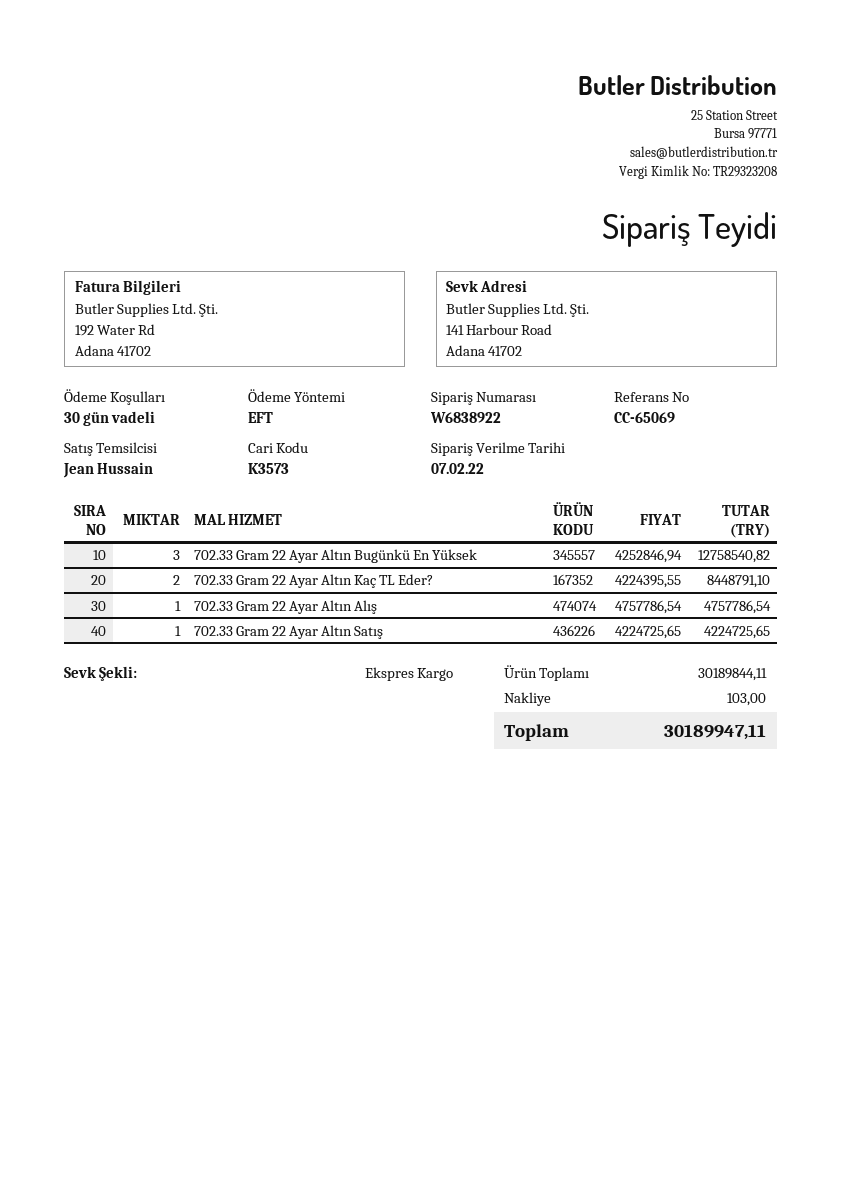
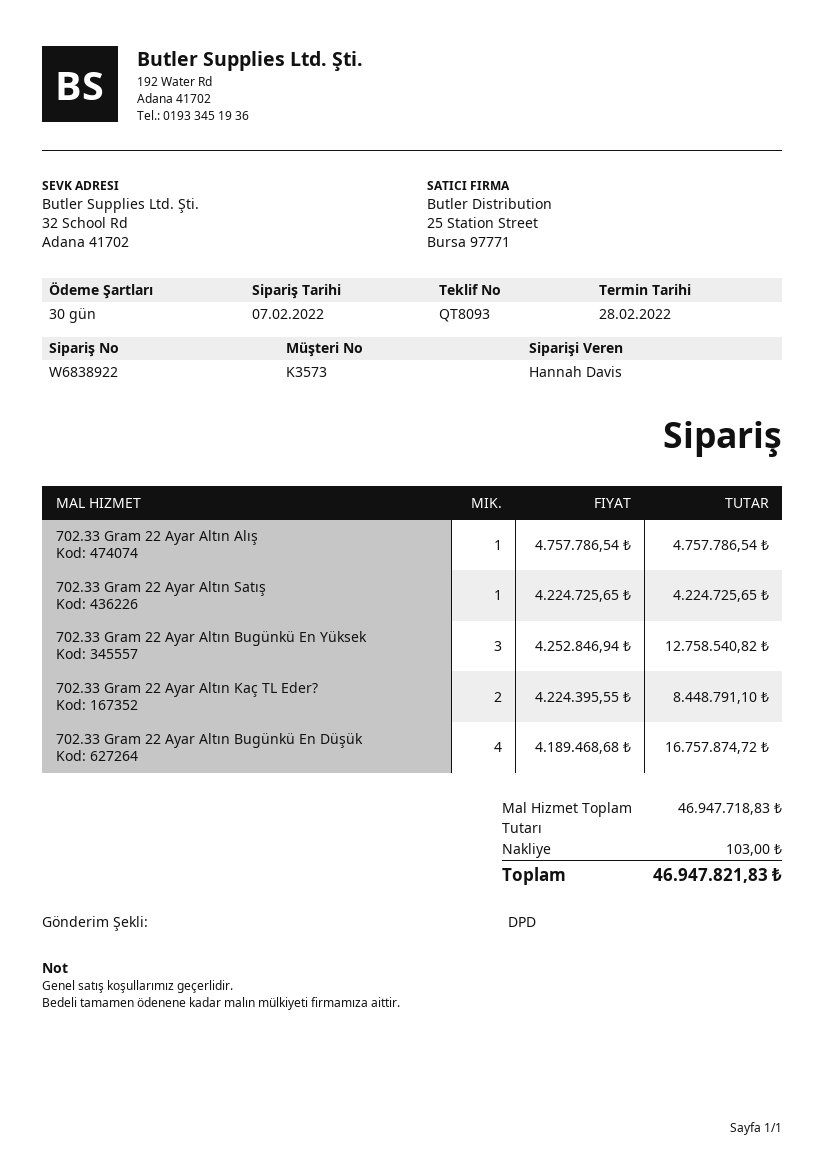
shipping method: express -> DPD
ship to: 141 Harbour Road, Adana 41702 -> 32 School Rd, Adana 41702
702.33 Gram 22 Ayar Altın Bugünkü En Düşük: none -> 4 x 4189468.68 = 16757874.72
subtotal: 30189844.11 -> 46947718.83
total: 30189947.11 -> 46947821.83

